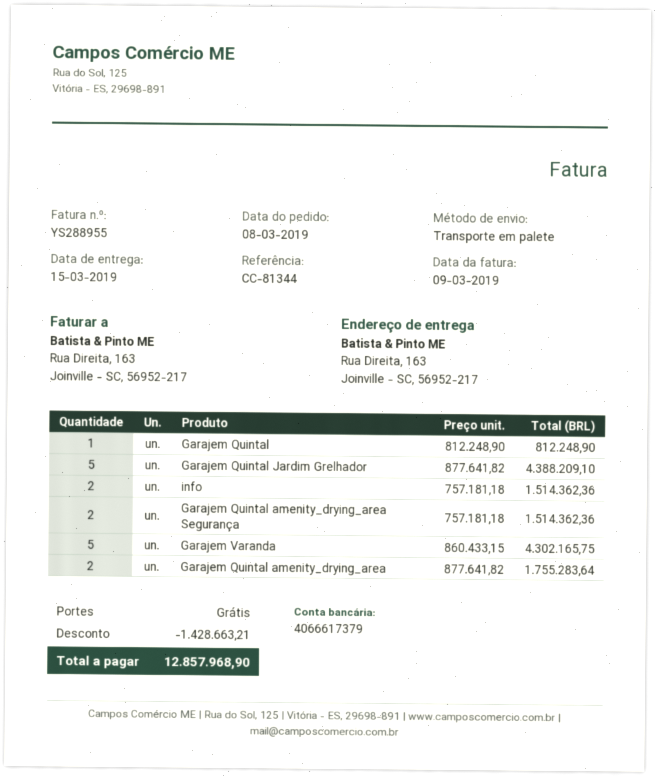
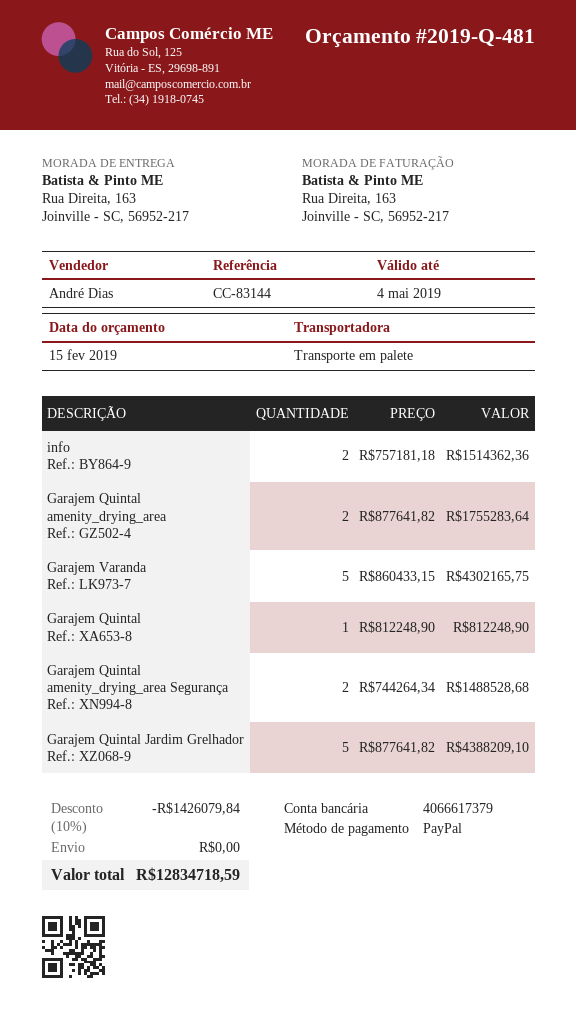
reference: CC-81344 -> CC-83144
Garajem Quintal amenity_drying_area Segurança: 2 x 757181.18 = 1514362.36 -> 2 x 744264.34 = 1488528.68
discount: 1428663.21 -> 1426079.84
total: 12857968.90 -> 12834718.59

